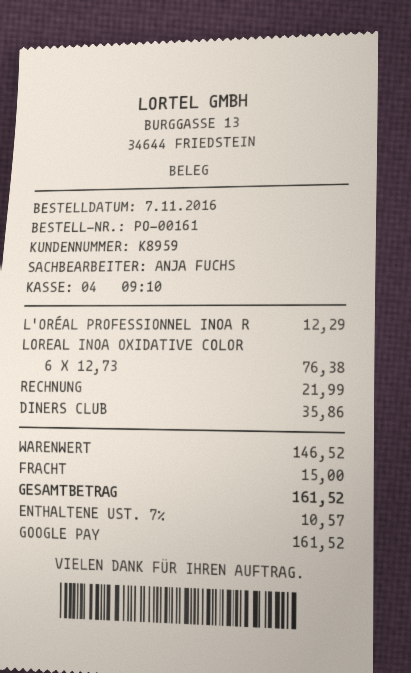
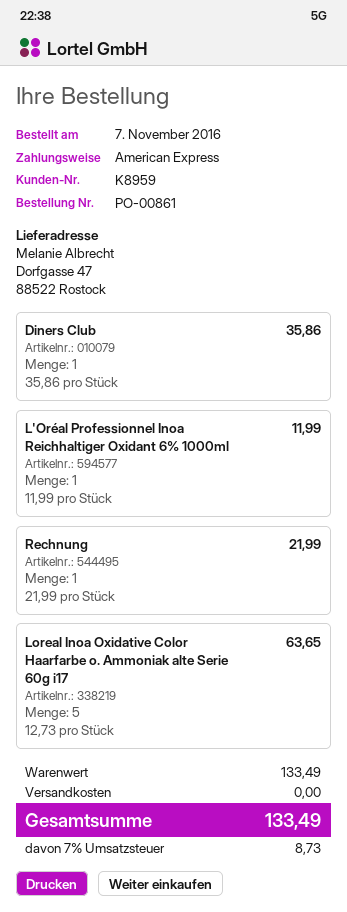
order number: PO-00161 -> PO-00861
payment method: Google Pay -> American Express
L'ORÉAL PROFESSIONNEL INOA R: 1 x 12.29 = 12.29 -> 1 x 11.99 = 11.99
LOREAL INOA OXIDATIVE COLOR: 6 x 12.73 = 76.38 -> 5 x 12.73 = 63.65
subtotal: 146.52 -> 133.49
shipping: 15.00 -> 0.00
tax: 7% = 10.57 -> 7% = 8.73
total: 161.52 -> 133.49

